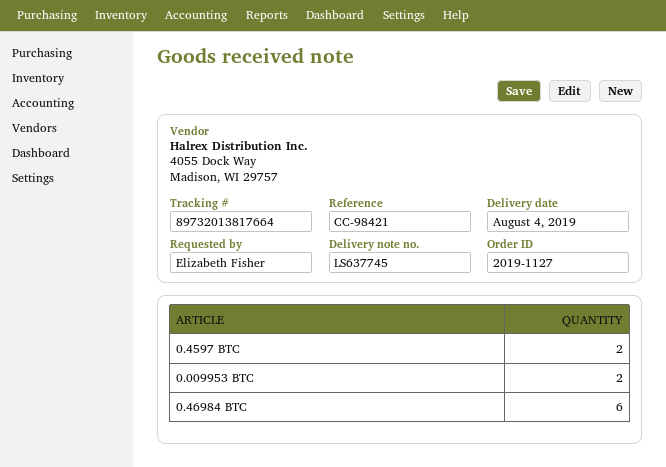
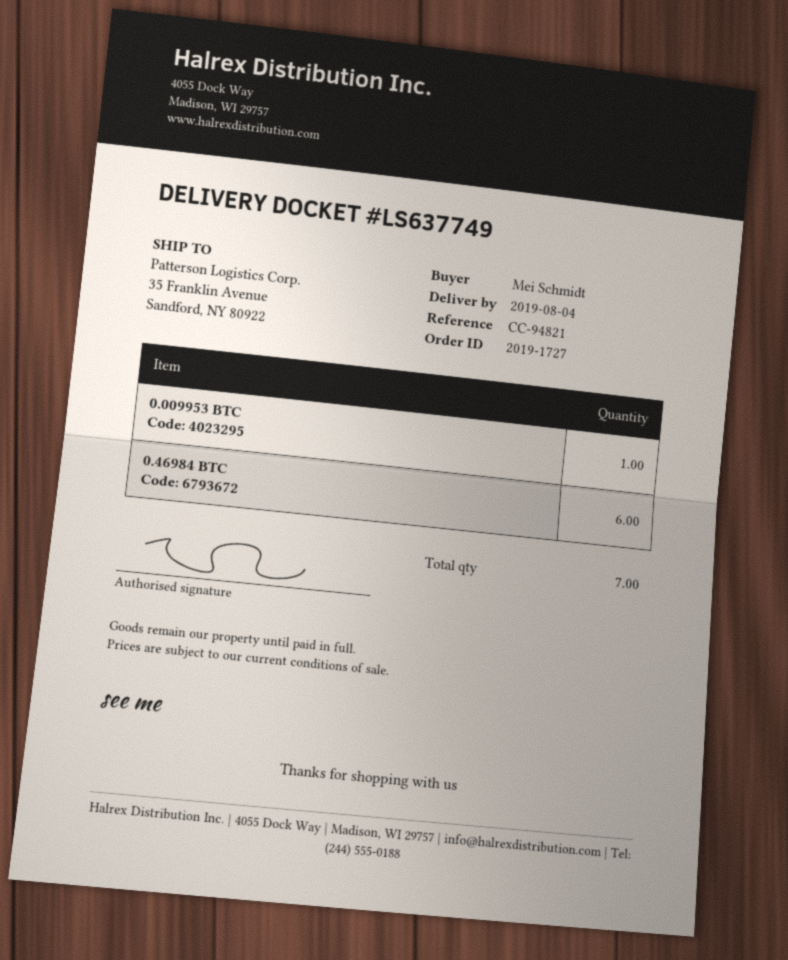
order number: 2019-1127 -> 2019-1727
delivery note number: LS637745 -> LS637749
reference: CC-98421 -> CC-94821
ordered by: Elizabeth Fisher -> Mei Schmidt
0.4597 BTC: 2 -> none
0.009953 BTC: 2 -> 1

